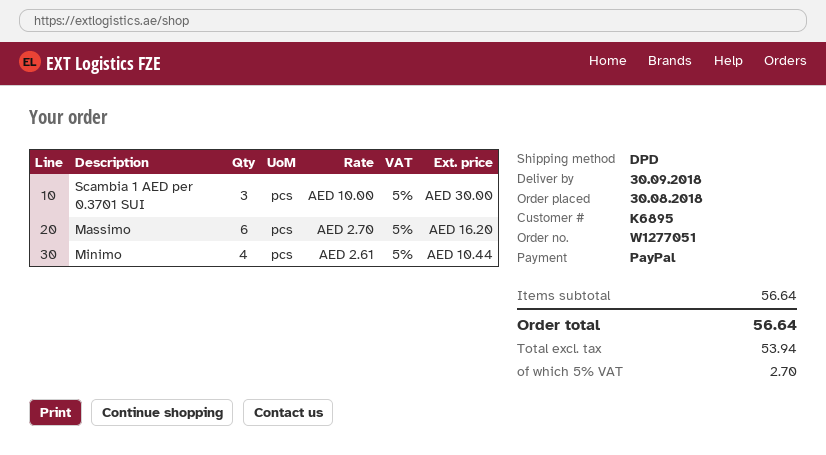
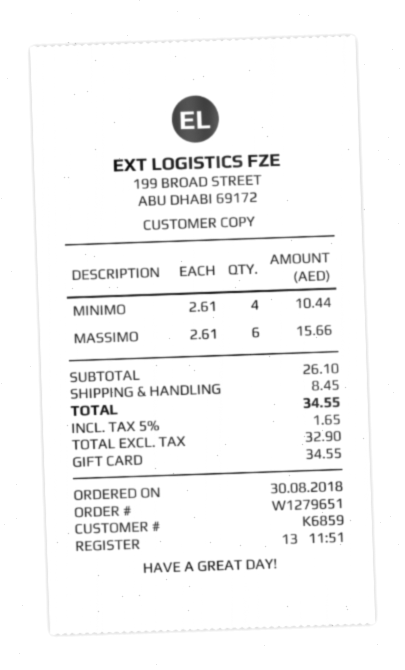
order number: W1277051 -> W1279651
customer number: K6895 -> K6859
payment method: PayPal -> gift card
Scambia 1 AED per 0.3701 SUI: 3 x 10.00 = 30.00 -> none
Massimo: 6 x 2.70 = 16.20 -> 6 x 2.61 = 15.66
subtotal: 56.64 -> 26.10
shipping: none -> 8.45
net: 53.94 -> 32.90
tax: 5% = 2.70 -> 5% = 1.65
total: 56.64 -> 34.55

